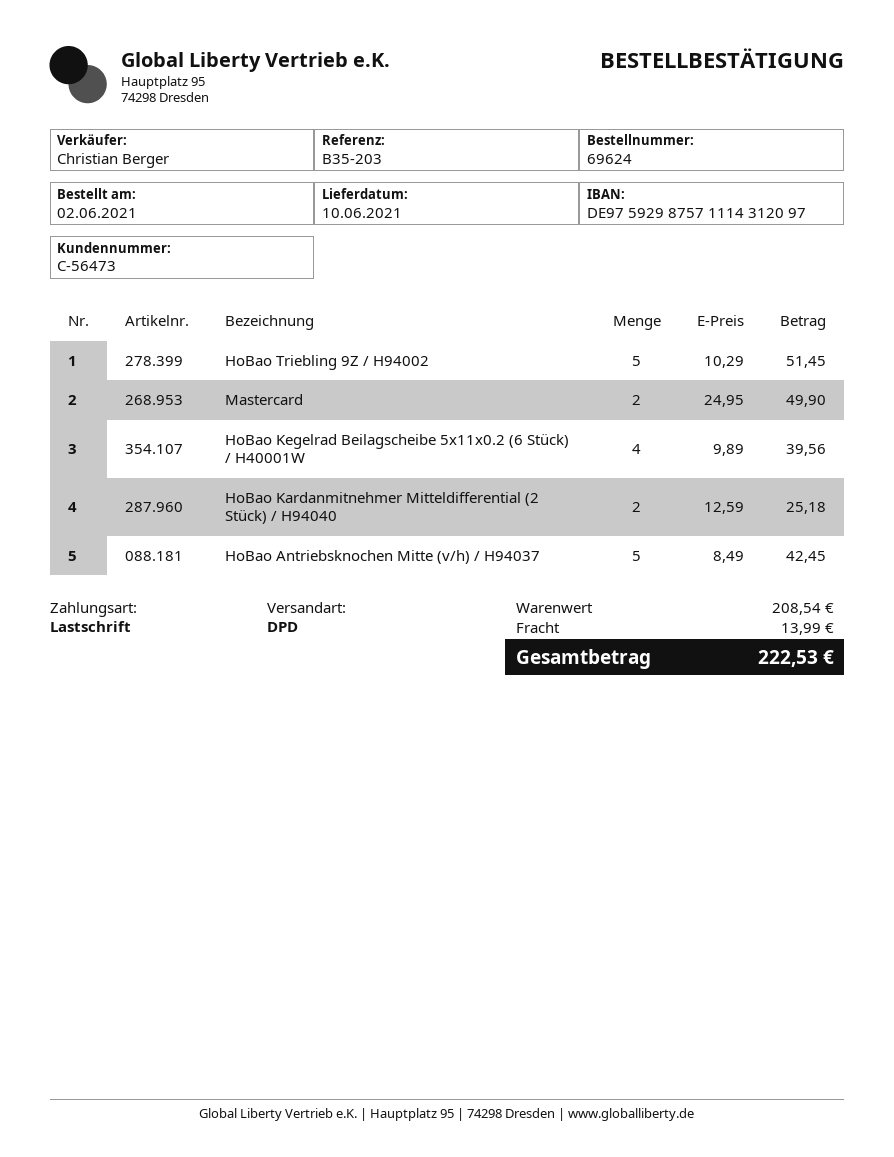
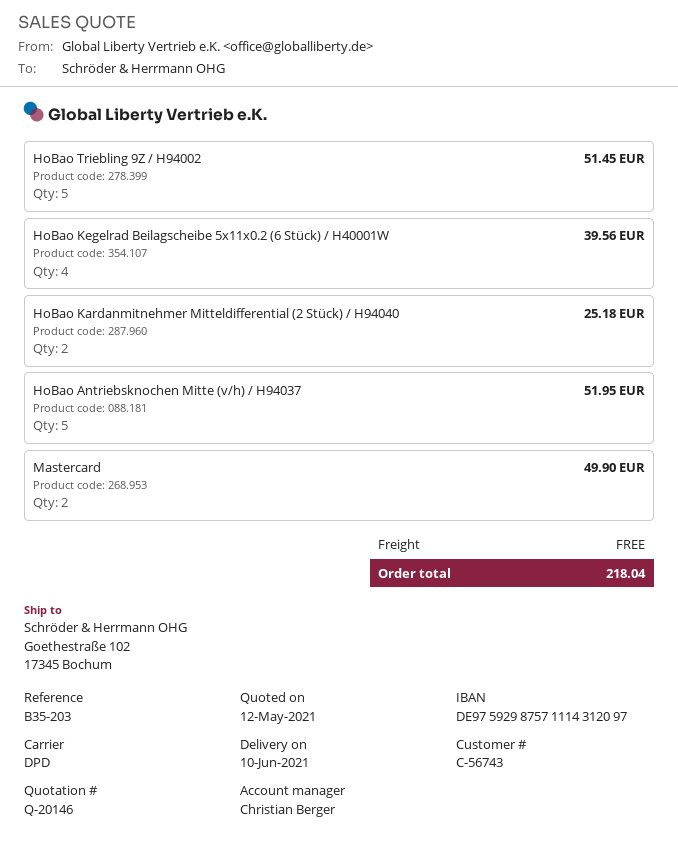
customer number: C-56473 -> C-56743
HoBao Antriebsknochen Mitte (v/h) / H94037: 5 for 42.45 -> 5 for 51.95
shipping: 13.99 -> 0.00
total: 222.53 -> 218.04

